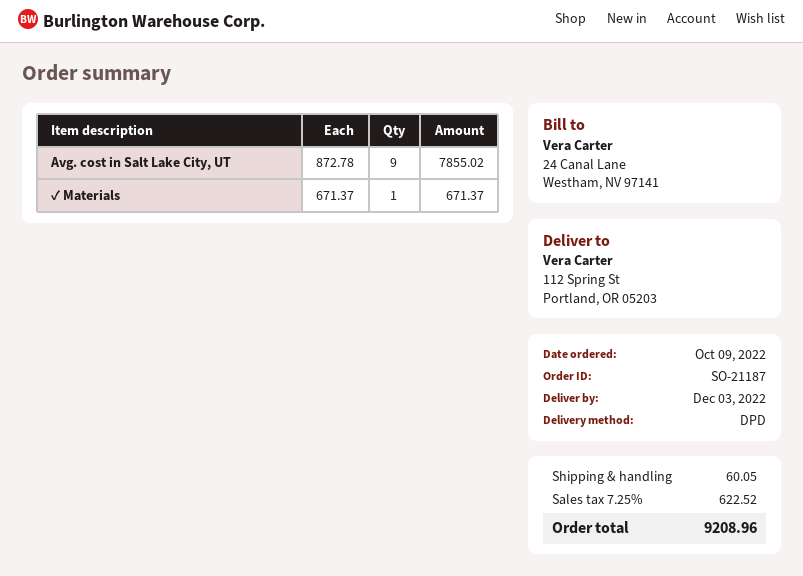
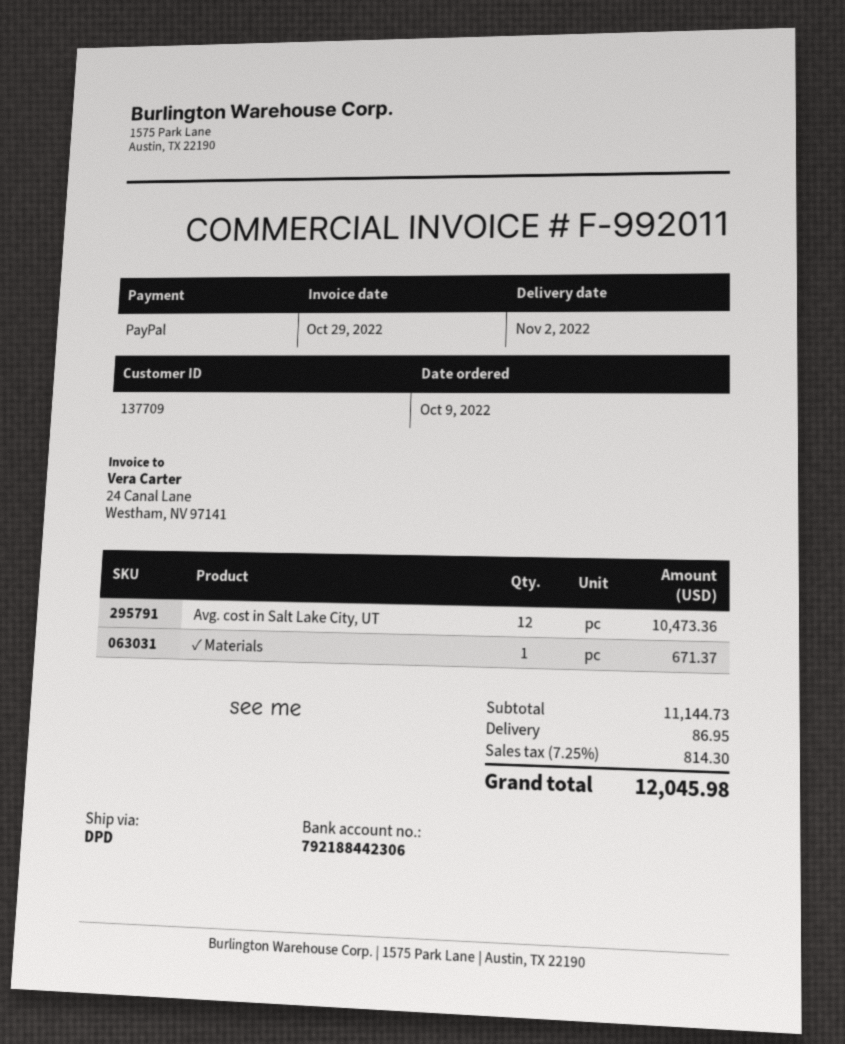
delivery date: 2022-12-03 -> 2022-11-02
Avg. cost in Salt Lake City, UT: 9 for 7855.02 -> 12 for 10473.36
shipping: 60.05 -> 86.95
tax: 7.25% = 622.52 -> 7.25% = 814.30
total: 9208.96 -> 12045.98

